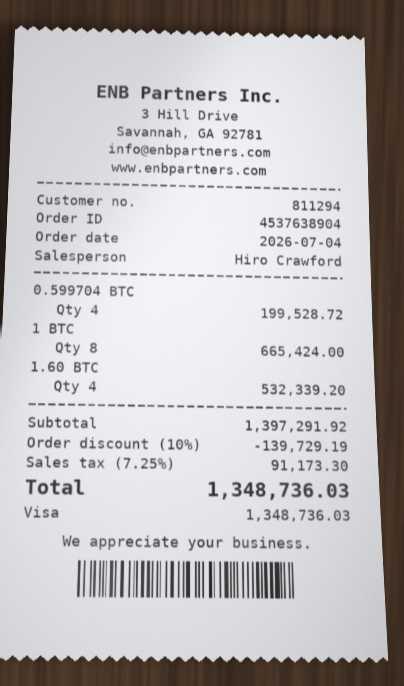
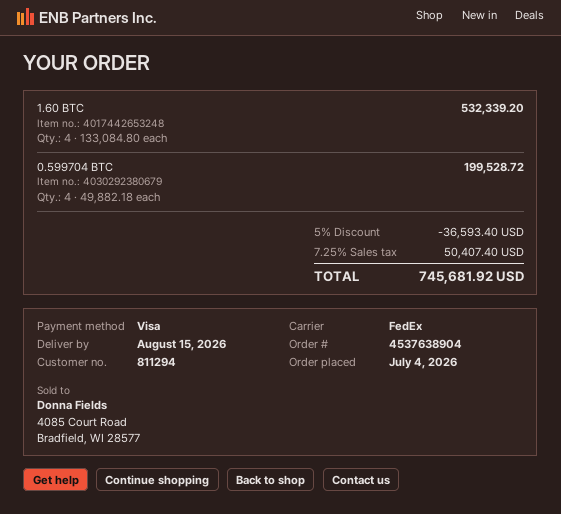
1 BTC: 8 for 665424.00 -> none
discount: 10% = 139729.19 -> 5% = 36593.40
tax: 7.25% = 91173.30 -> 7.25% = 50407.40
total: 1348736.03 -> 745681.92

